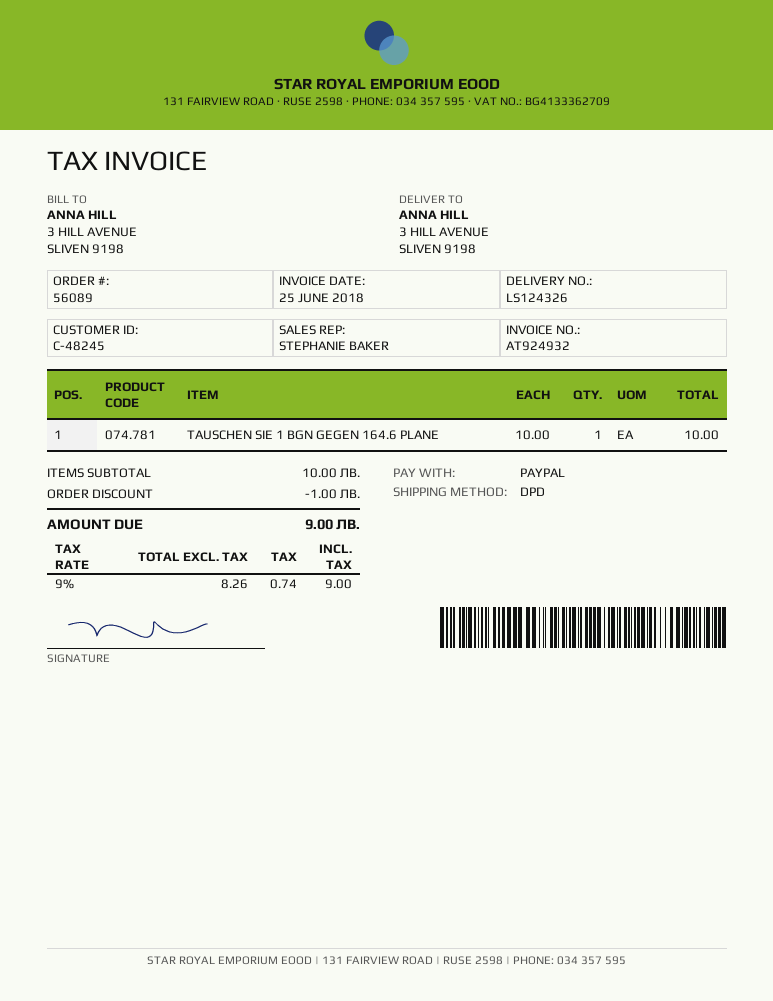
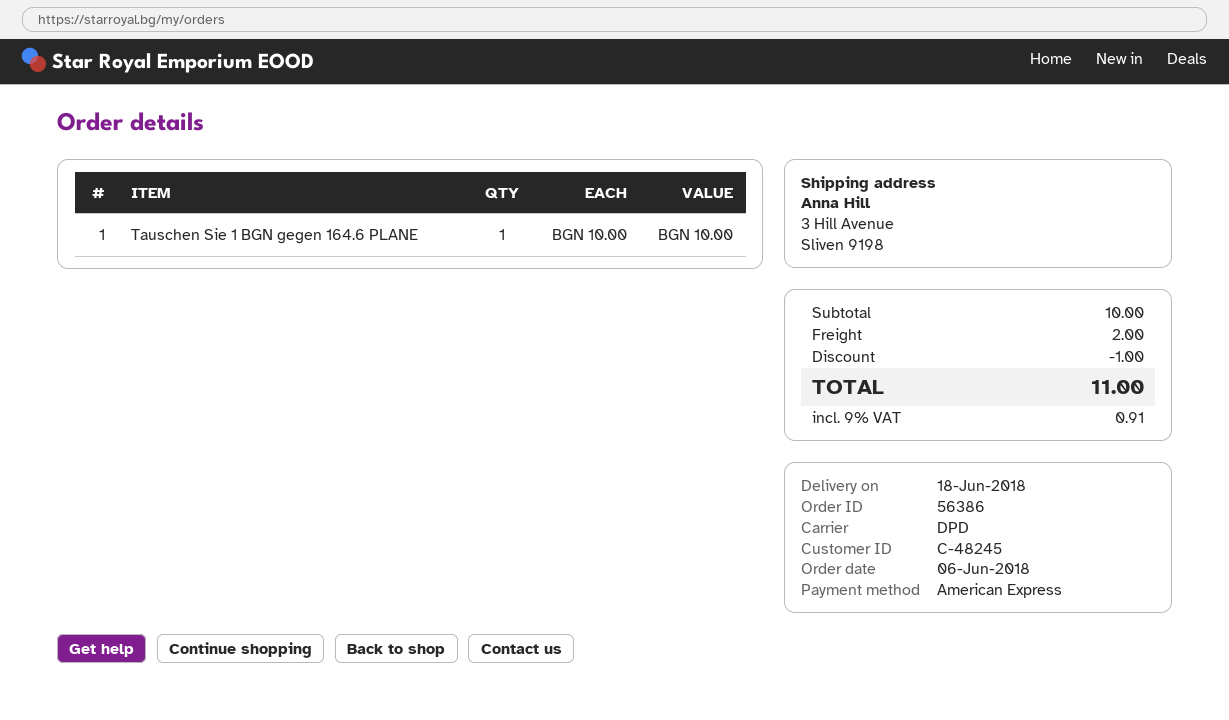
order number: 56089 -> 56386
payment method: PayPal -> American Express
shipping: none -> 2.00
tax: 9% = 0.74 -> 9% = 0.91
total: 9.00 -> 11.00

